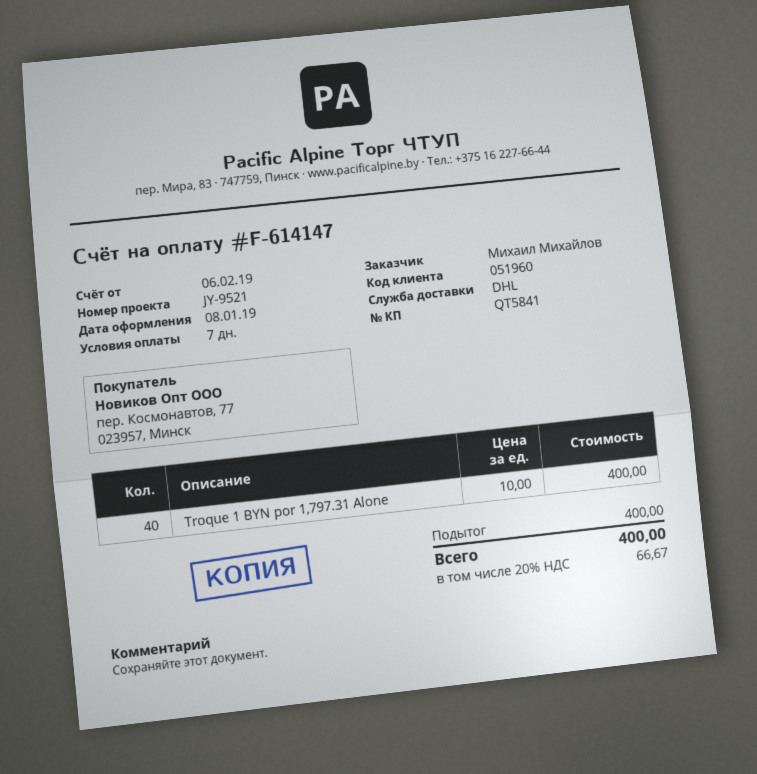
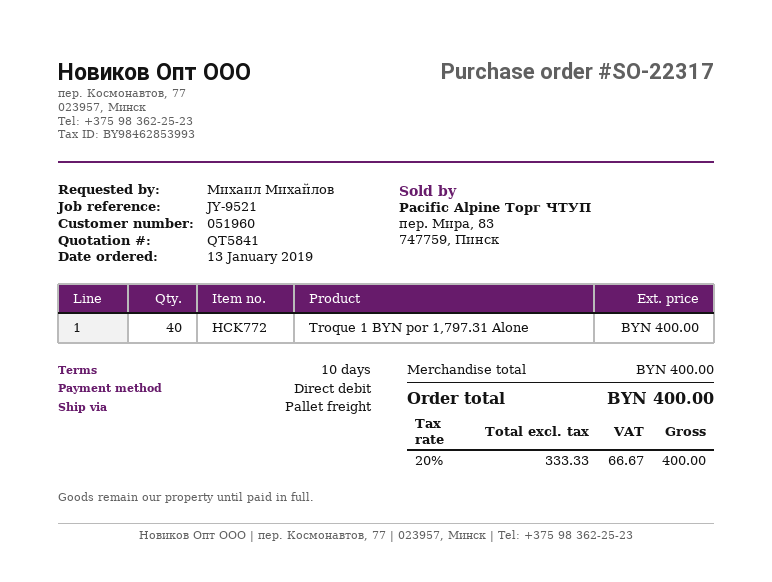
order date: 2019-01-08 -> 2019-01-13
payment terms: 7 days -> 10 days
shipping method: DHL -> pallet freight

